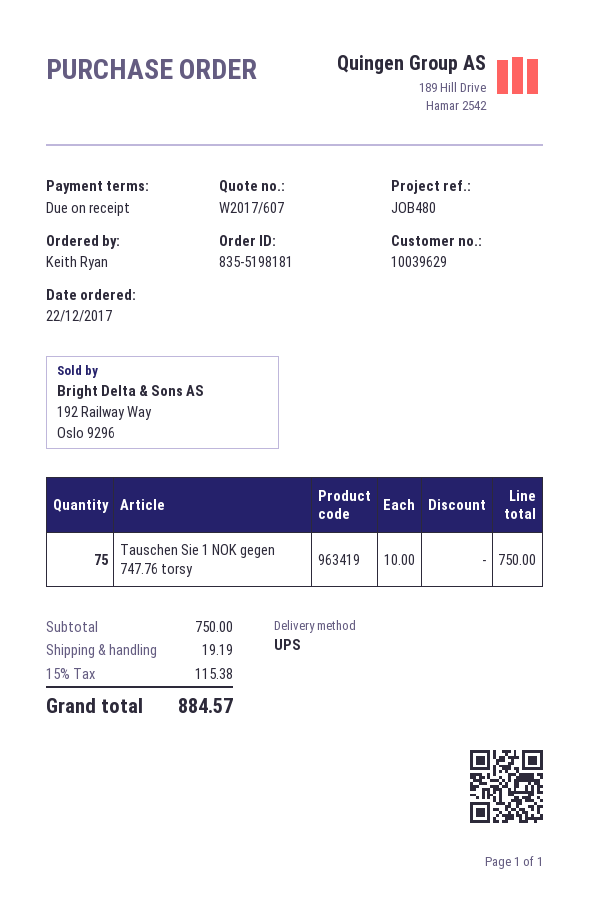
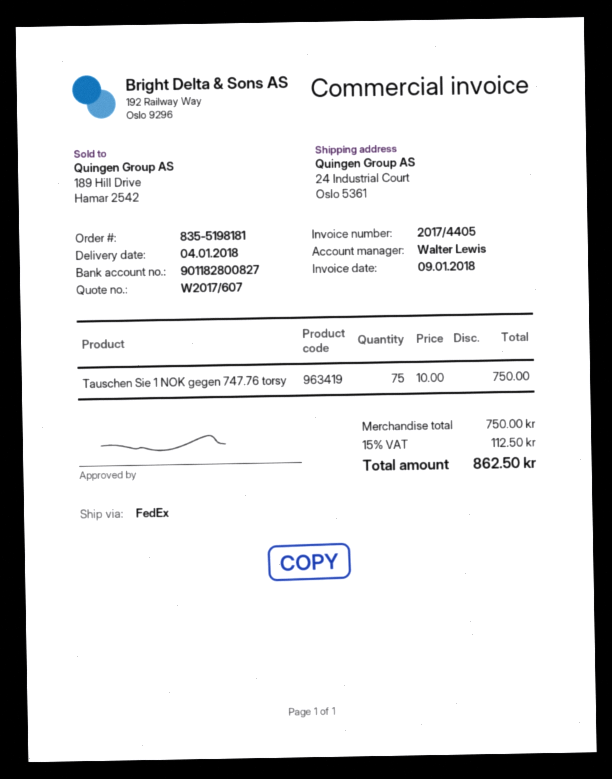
shipping method: UPS -> FedEx
shipping: 19.19 -> none
tax: 15% = 115.38 -> 15% = 112.50
total: 884.57 -> 862.50

